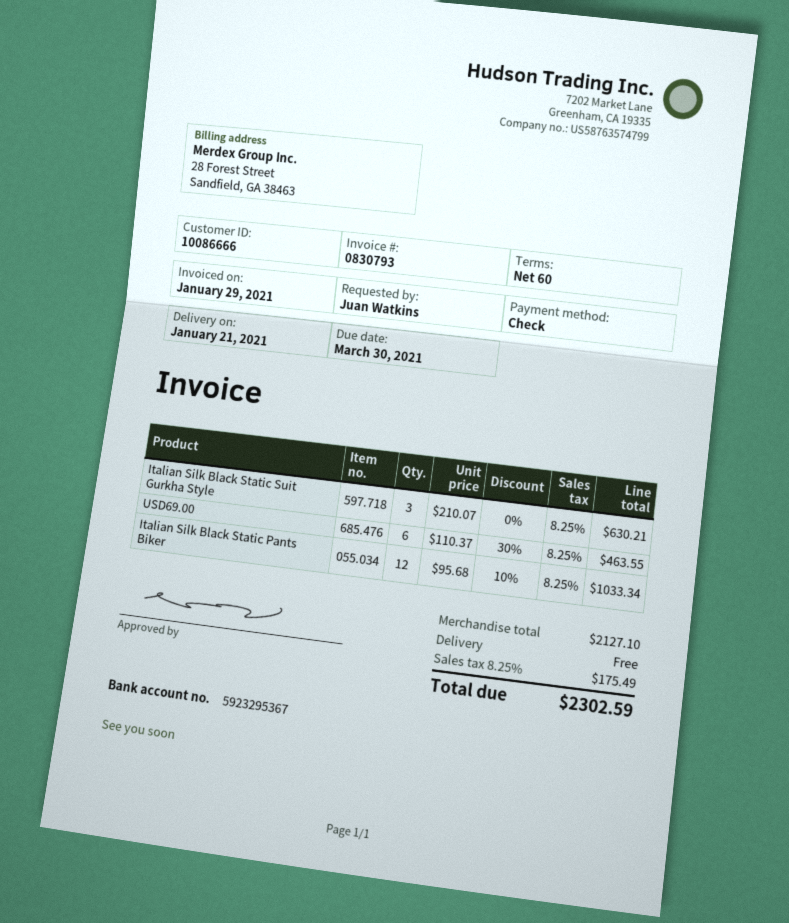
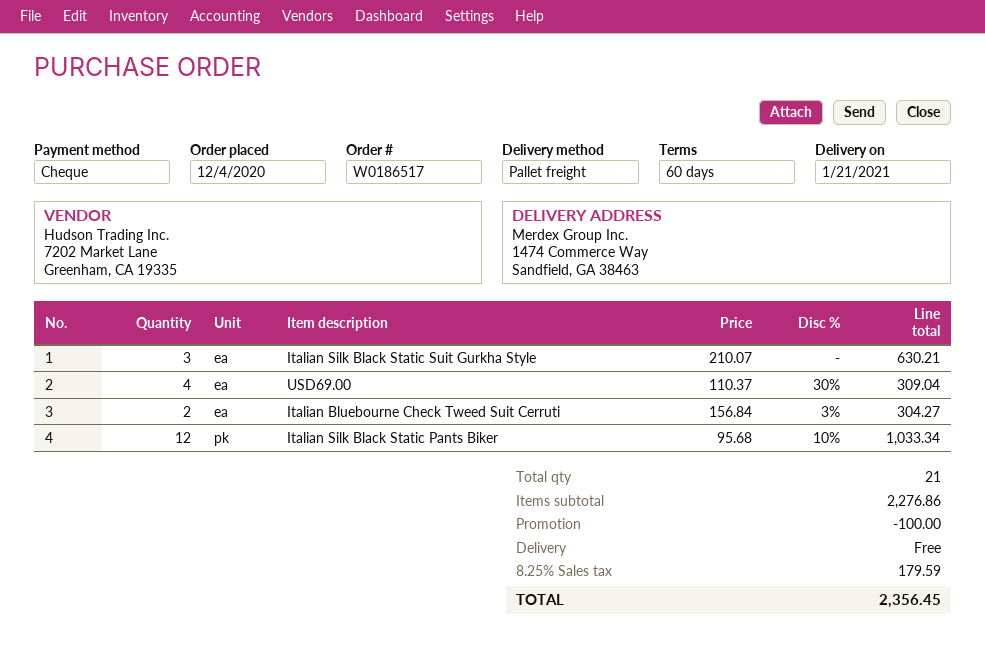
USD69.00: 6 x 110.37 - 30% = 463.55 -> 4 x 110.37 - 30% = 309.04
Italian Bluebourne Check Tweed Suit Cerruti: none -> 2 x 156.84 - 3% = 304.27
subtotal: 2127.10 -> 2276.86
discount: none -> 100.00
tax: 8.25% = 175.49 -> 8.25% = 179.59
total: 2302.59 -> 2356.45

